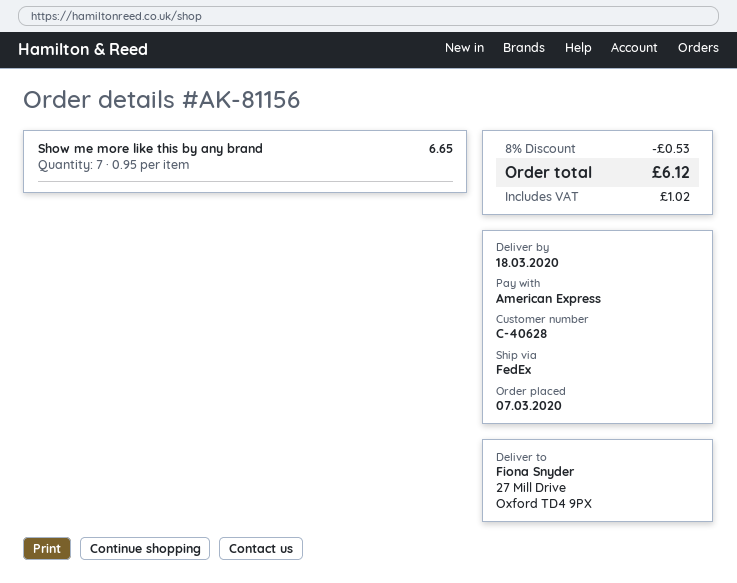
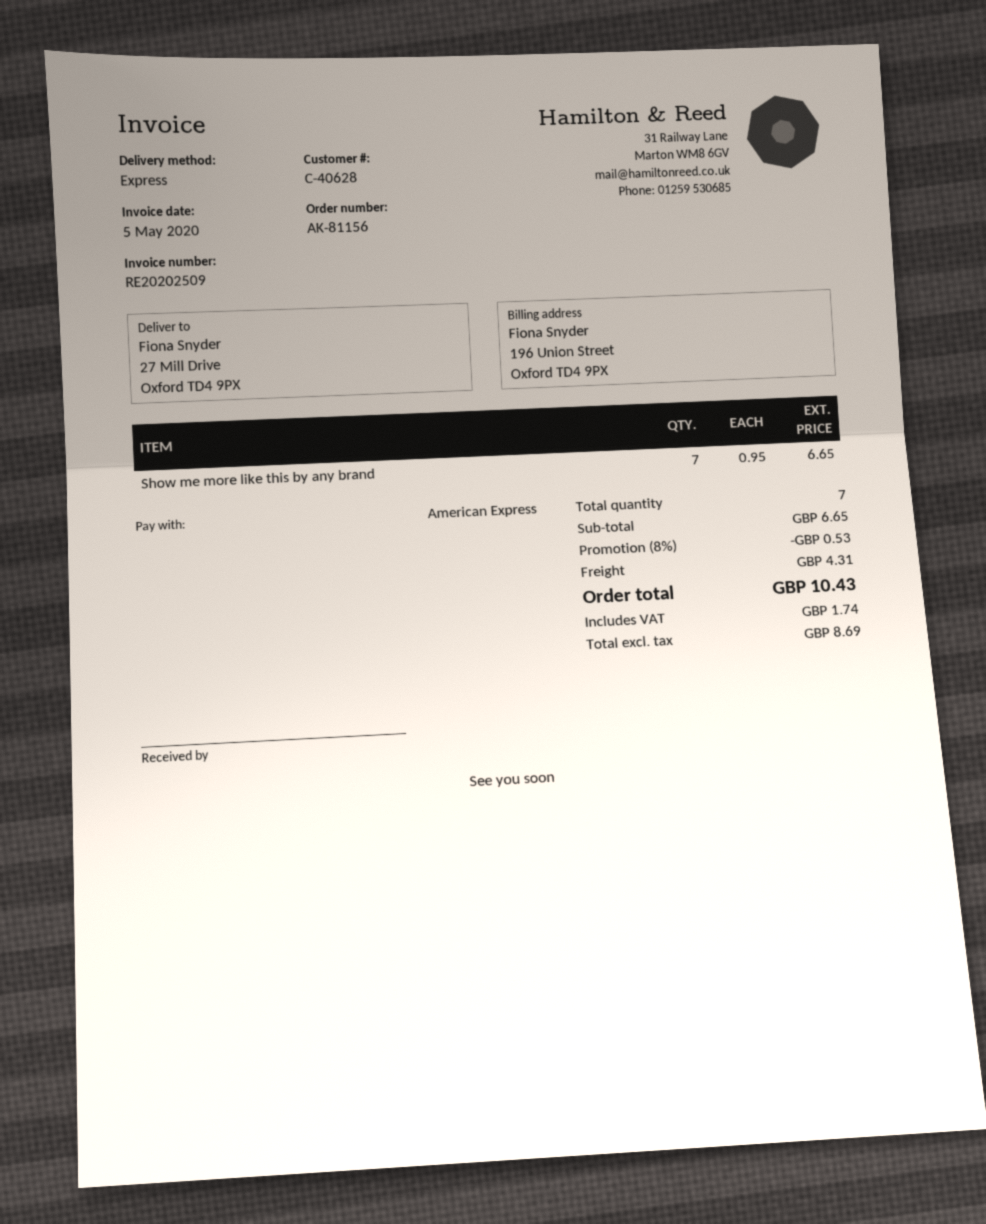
shipping method: FedEx -> express
shipping: none -> 4.31
tax: 1.02 -> 1.74
total: 6.12 -> 10.43

